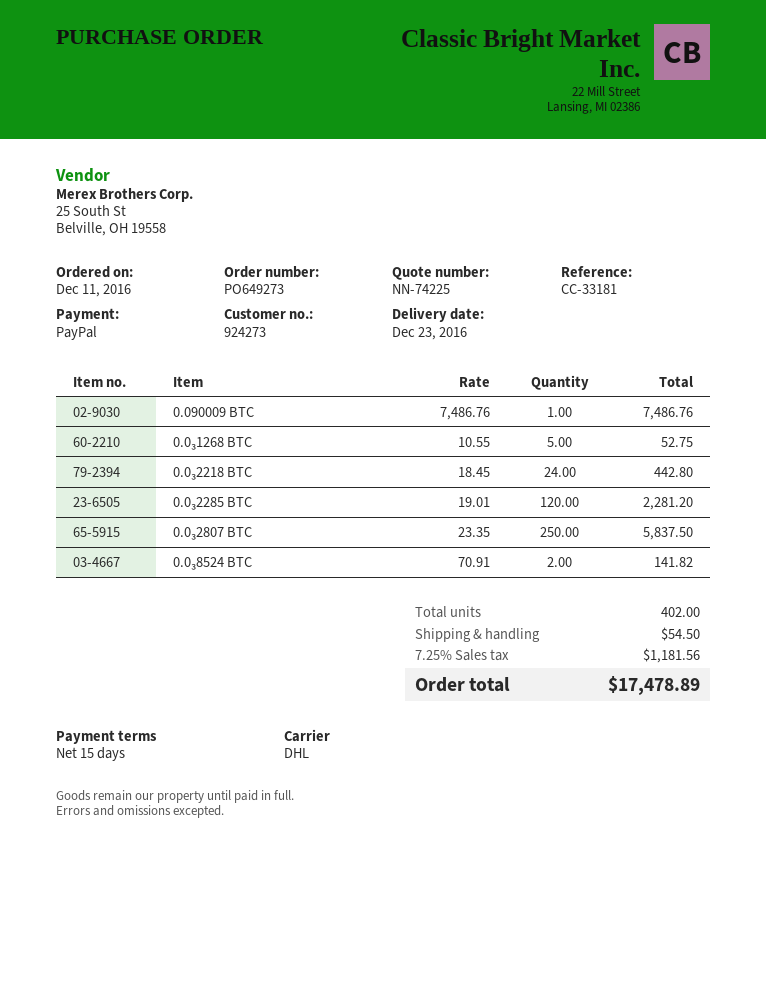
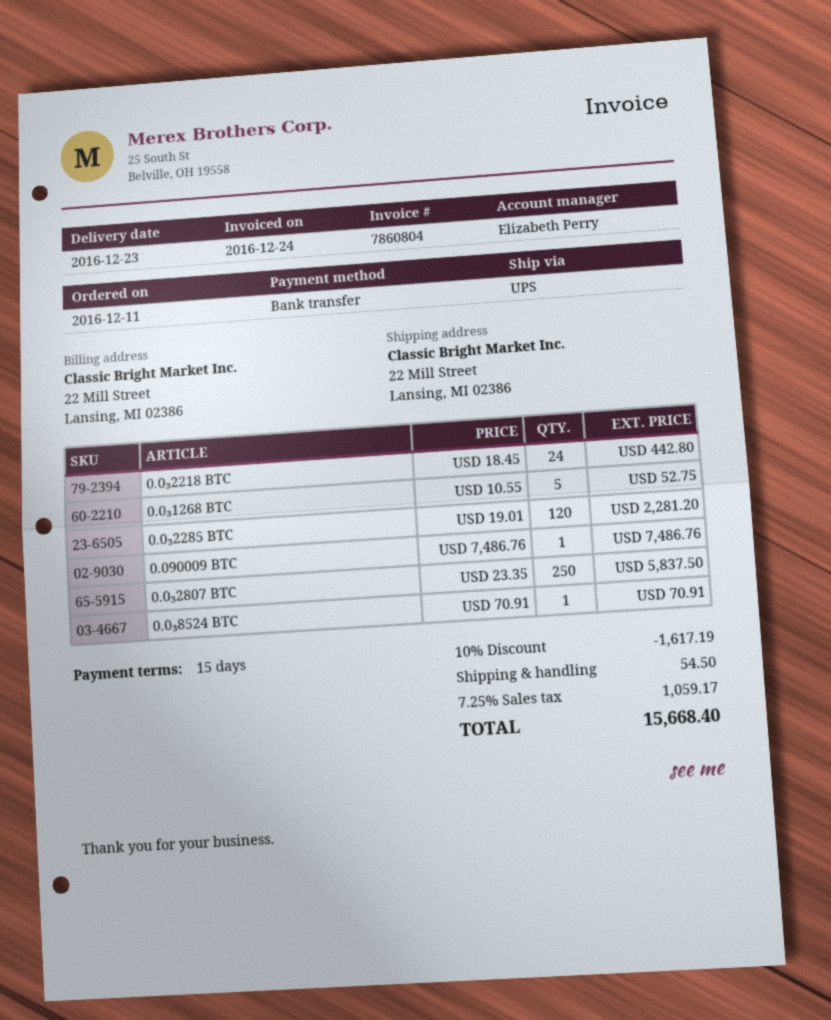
payment method: PayPal -> bank transfer
shipping method: DHL -> UPS
0.0₃8524 BTC: 2 x 70.91 = 141.82 -> 1 x 70.91 = 70.91
discount: none -> 10% = 1617.19
tax: 7.25% = 1181.56 -> 7.25% = 1059.17
total: 17478.89 -> 15668.40

